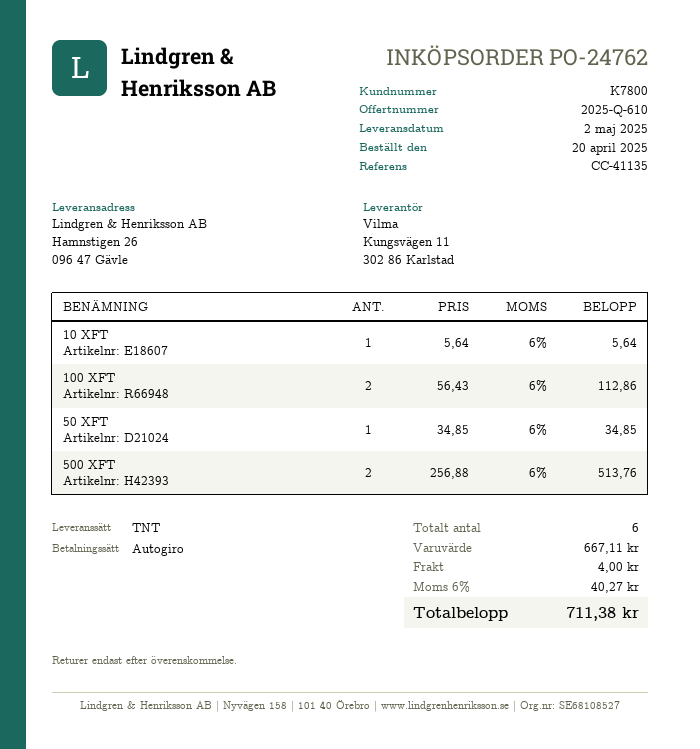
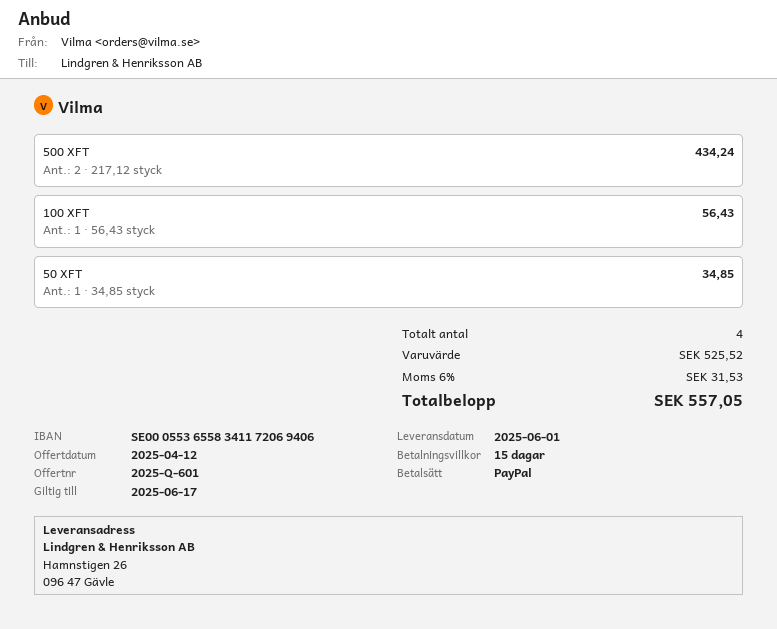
quote number: 2025-Q-610 -> 2025-Q-601
delivery date: 2025-05-02 -> 2025-06-01
payment method: direct debit -> PayPal
10 XFT: 1 x 5.64 = 5.64 -> none
100 XFT: 2 x 56.43 = 112.86 -> 1 x 56.43 = 56.43
500 XFT: 2 x 256.88 = 513.76 -> 2 x 217.12 = 434.24
total quantity: 6 -> 4
subtotal: 667.11 -> 525.52
shipping: 4.00 -> none
tax: 6% = 40.27 -> 6% = 31.53
total: 711.38 -> 557.05

